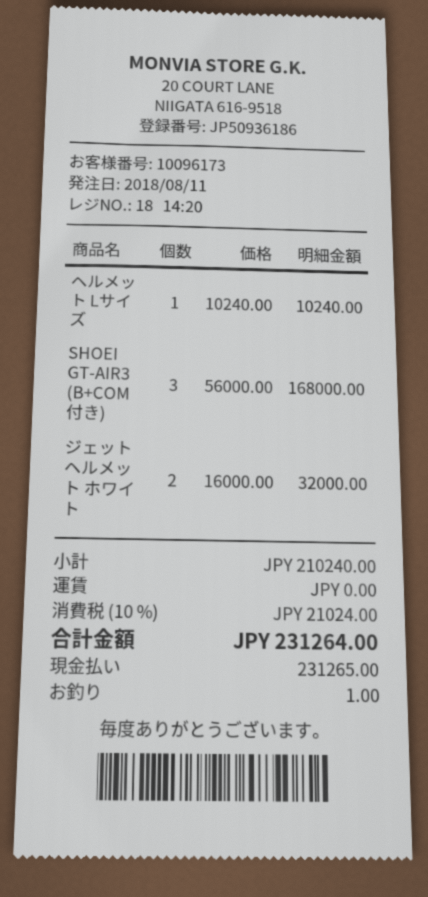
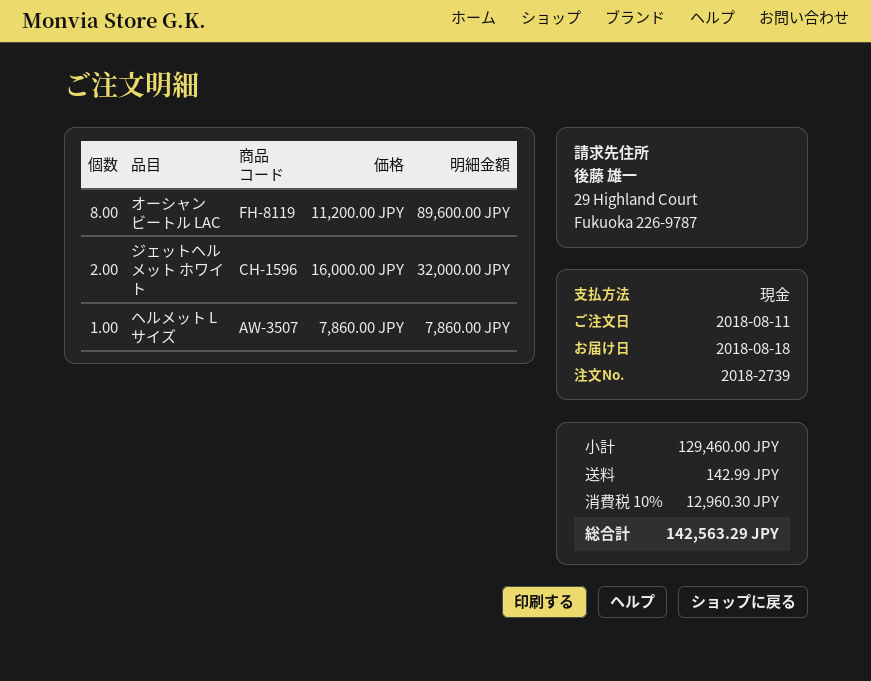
ヘルメット Lサイズ: 1 x 10240.00 = 10240.00 -> 1 x 7860.00 = 7860.00
SHOEI GT-AIR3 (B+COM付き): 3 x 56000.00 = 168000.00 -> none
オーシャンビートル LAC: none -> 8 x 11200.00 = 89600.00
subtotal: 210240.00 -> 129460.00
shipping: 0.00 -> 142.99
tax: 10% = 21024.00 -> 10% = 12960.30
total: 231264.00 -> 142563.29

